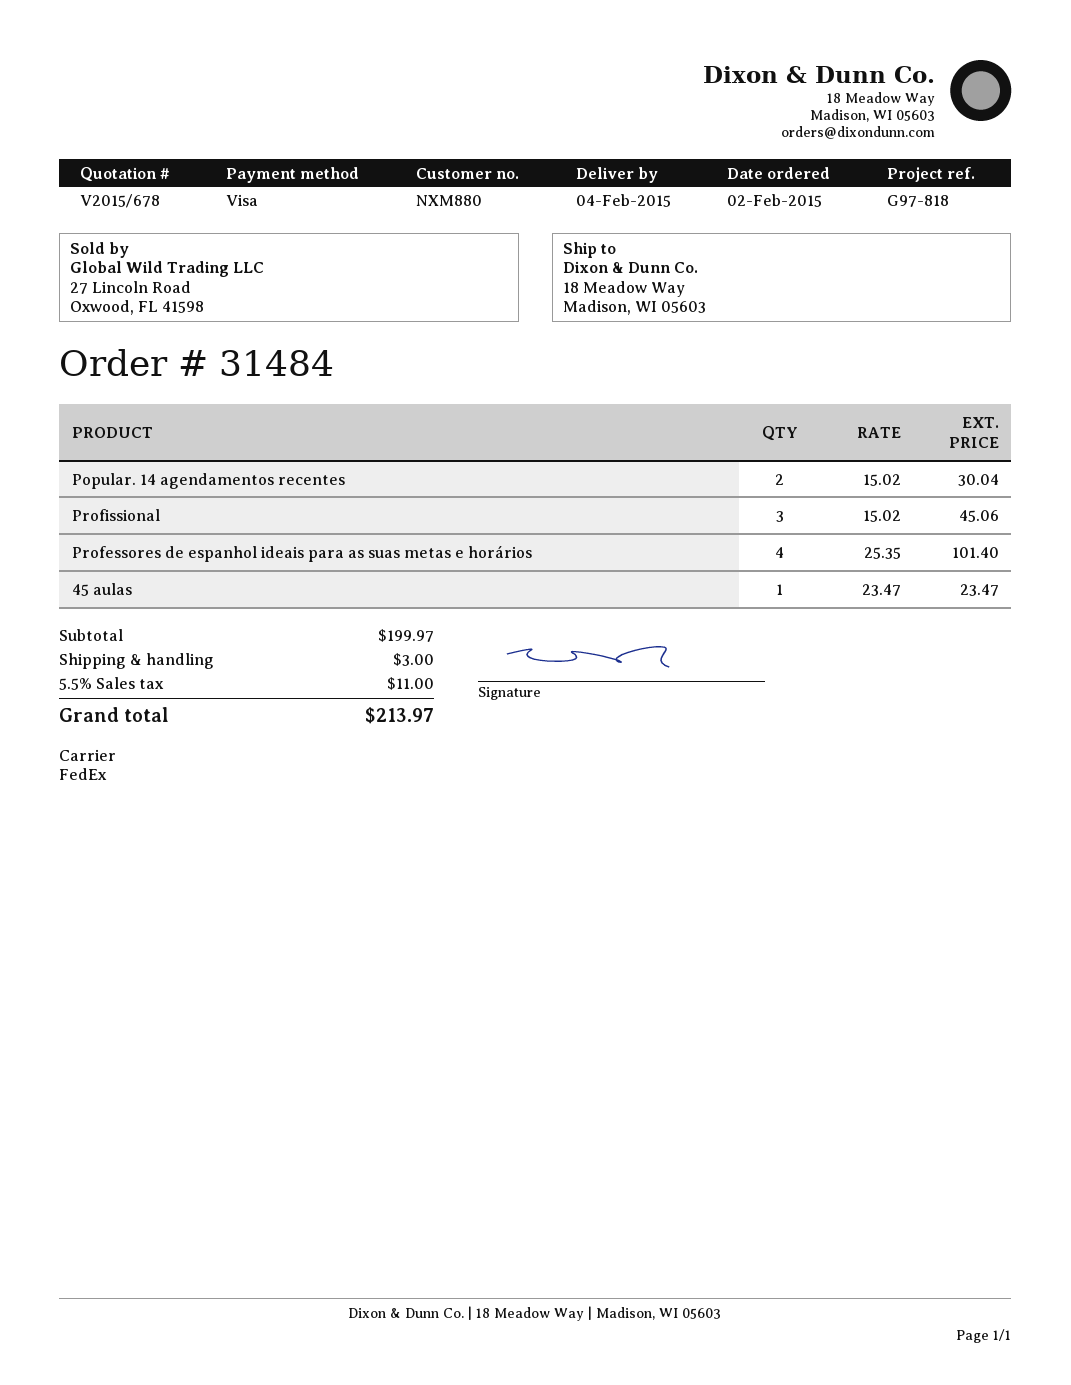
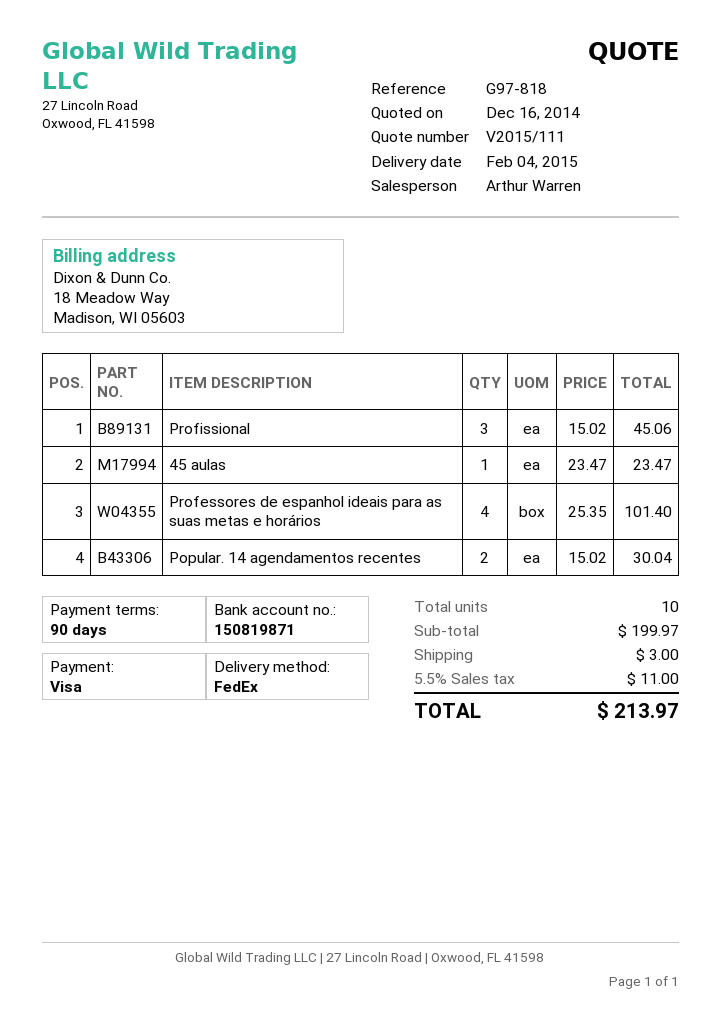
quote number: V2015/678 -> V2015/111

